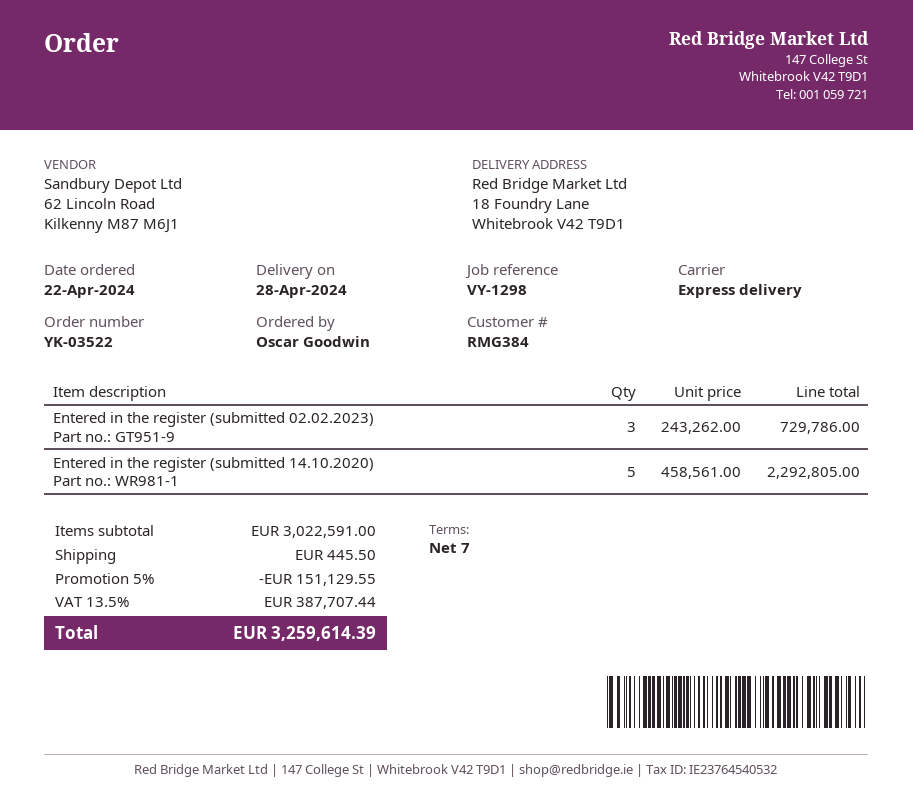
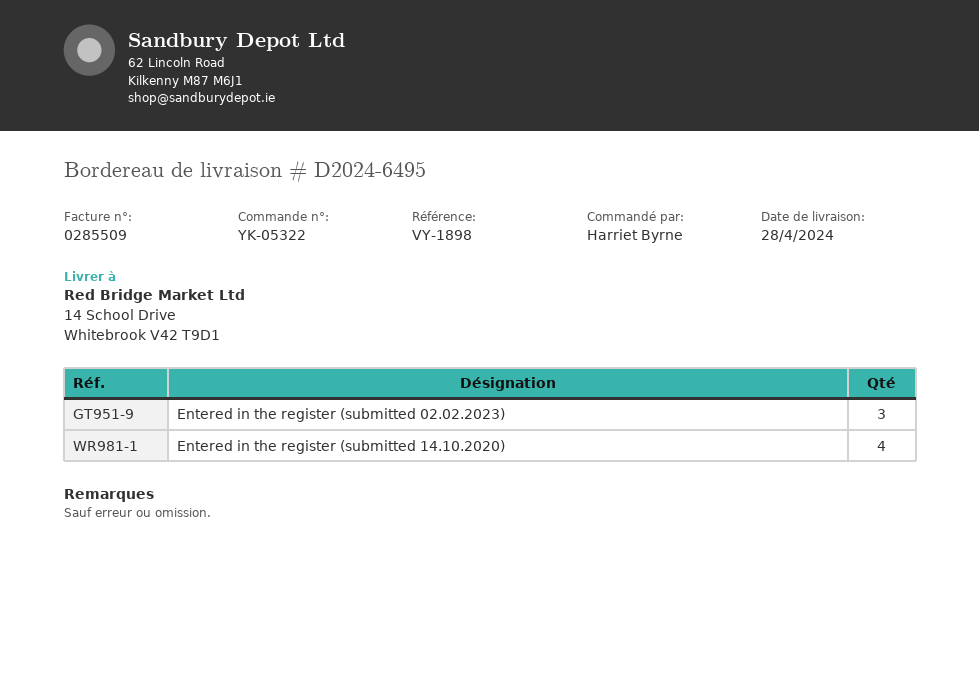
order number: YK-03522 -> YK-05322
reference: VY-1298 -> VY-1898
ordered by: Oscar Goodwin -> Harriet Byrne
ship to: 18 Foundry Lane, Whitebrook V42 T9D1 -> 14 School Drive, Whitebrook V42 T9D1
Entered in the register (submitted 14.10.2020): 5 -> 4

